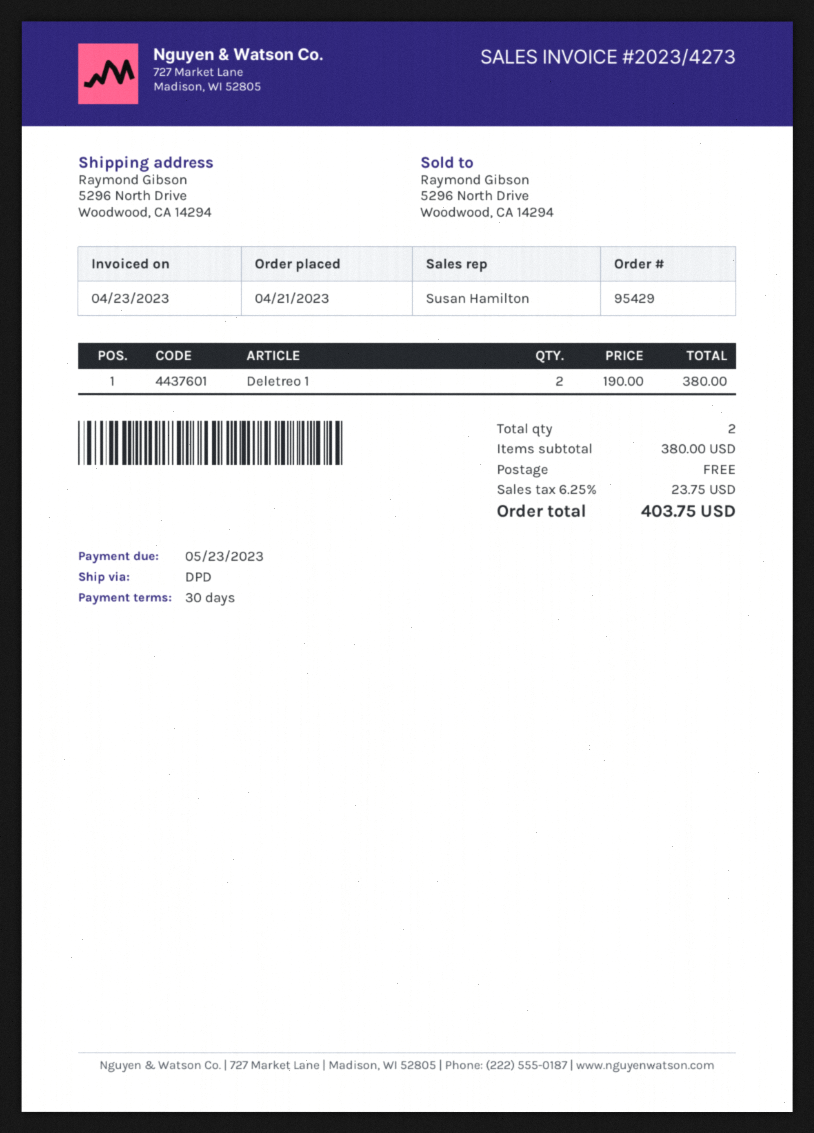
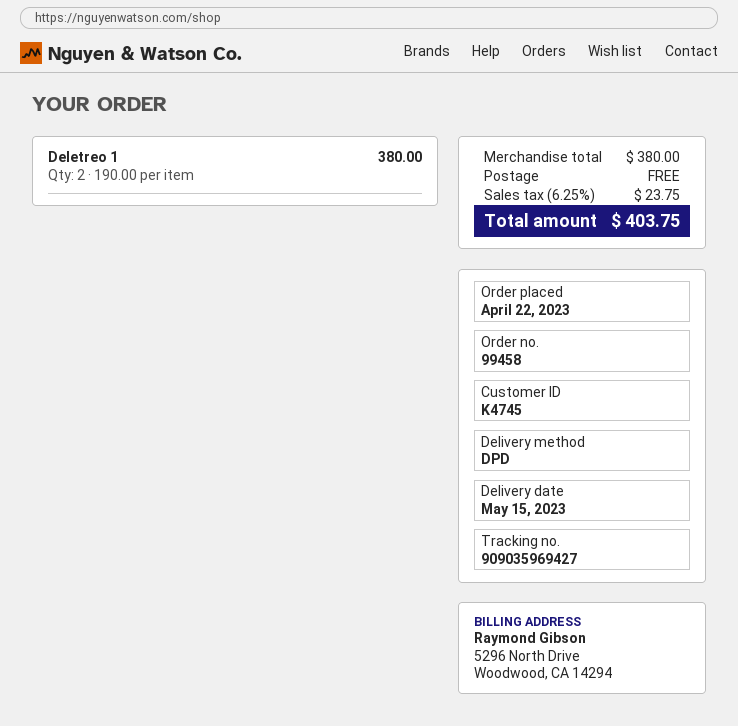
order number: 95429 -> 99458
order date: 2023-04-21 -> 2023-04-22

